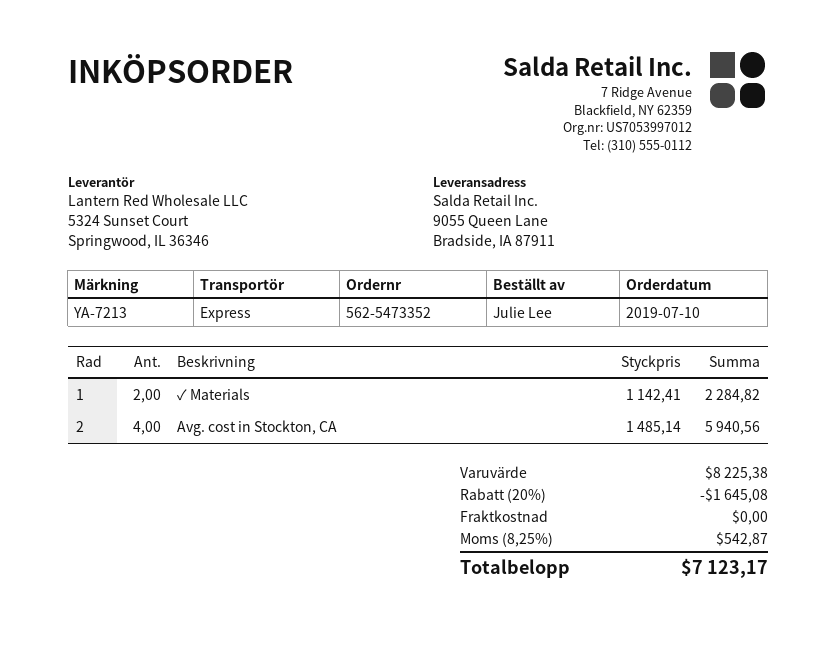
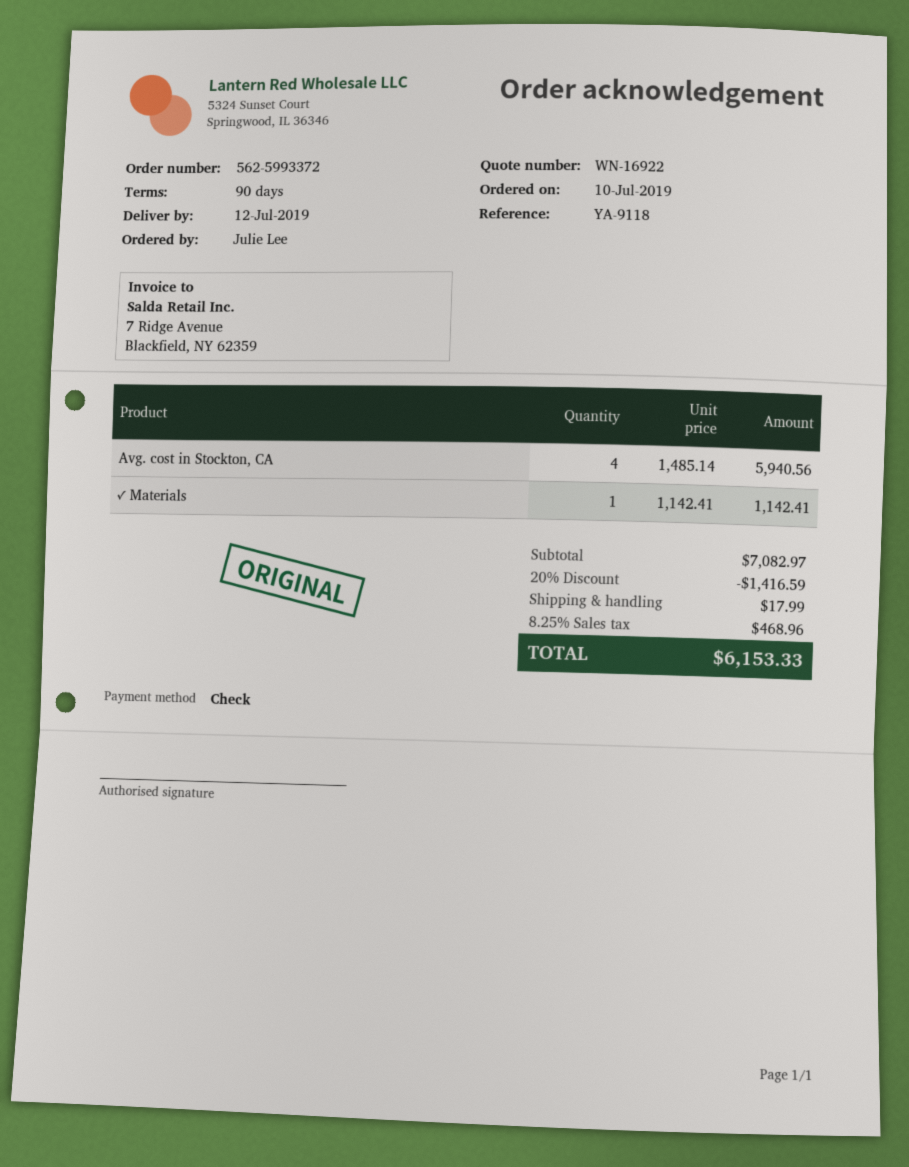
order number: 562-5473352 -> 562-5993372
reference: YA-7213 -> YA-9118
✓ Materials: 2 x 1142.41 = 2284.82 -> 1 x 1142.41 = 1142.41
subtotal: 8225.38 -> 7082.97
discount: 20% = 1645.08 -> 20% = 1416.59
shipping: 0.00 -> 17.99
tax: 8.25% = 542.87 -> 8.25% = 468.96
total: 7123.17 -> 6153.33

